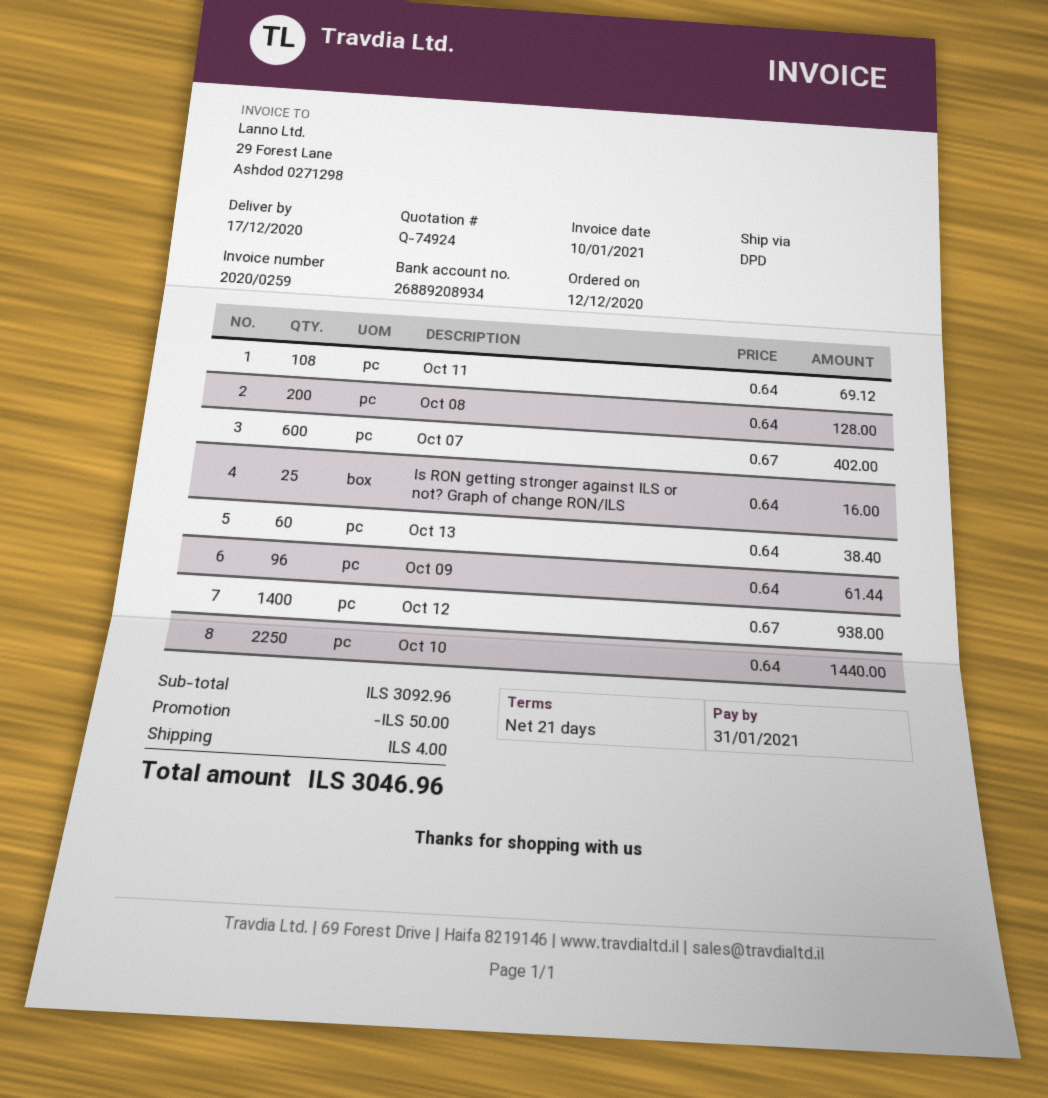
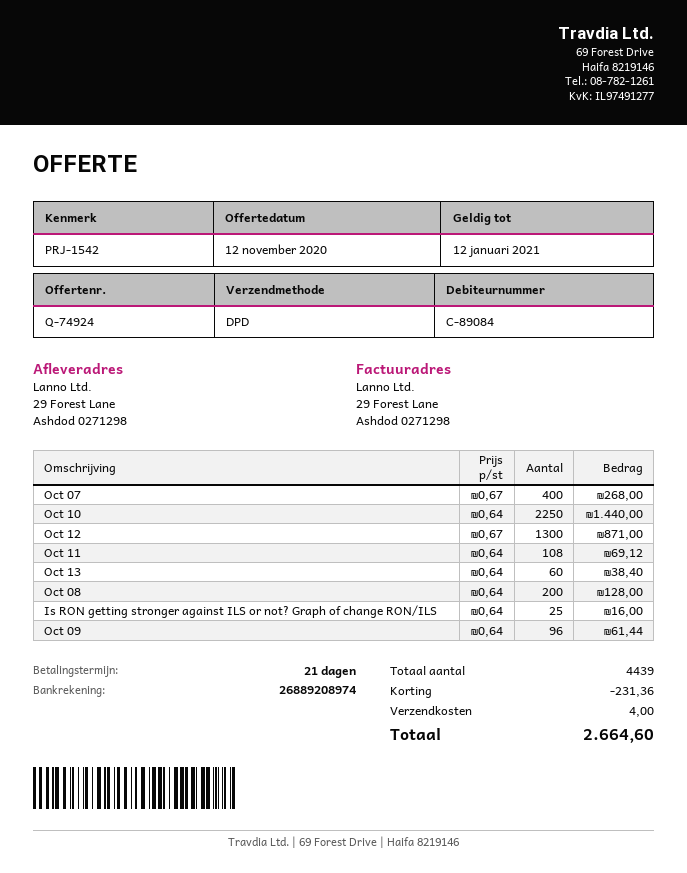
bank account: 26889208934 -> 26889208974
Oct 07: 600 x 0.67 = 402.00 -> 400 x 0.67 = 268.00
Oct 12: 1400 x 0.67 = 938.00 -> 1300 x 0.67 = 871.00
discount: 50.00 -> 231.36
total: 3046.96 -> 2664.60

